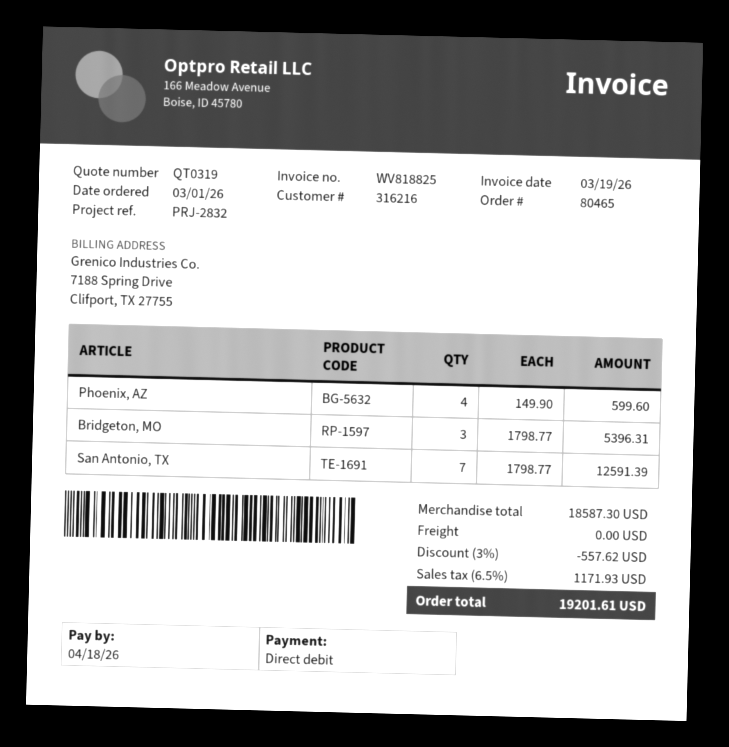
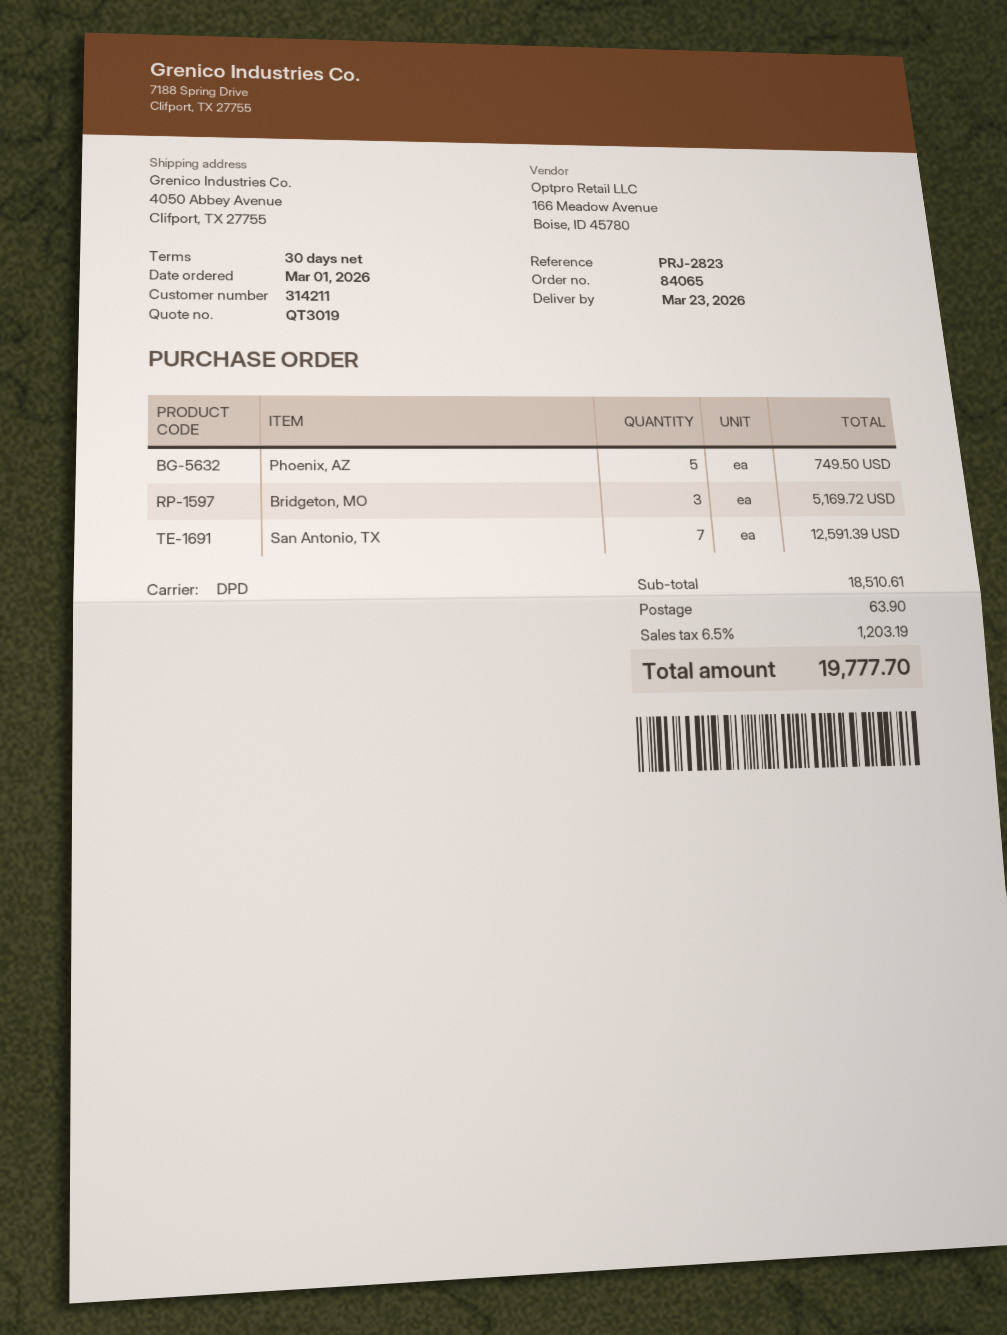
quote number: QT0319 -> QT3019
order number: 80465 -> 84065
customer number: 316216 -> 314211
reference: PRJ-2832 -> PRJ-2823
Phoenix, AZ: 4 for 599.60 -> 5 for 749.50
Bridgeton, MO: 3 for 5396.31 -> 3 for 5169.72
subtotal: 18587.30 -> 18510.61
discount: 3% = 557.62 -> none
shipping: 0.00 -> 63.90
tax: 6.5% = 1171.93 -> 6.5% = 1203.19
total: 19201.61 -> 19777.70

